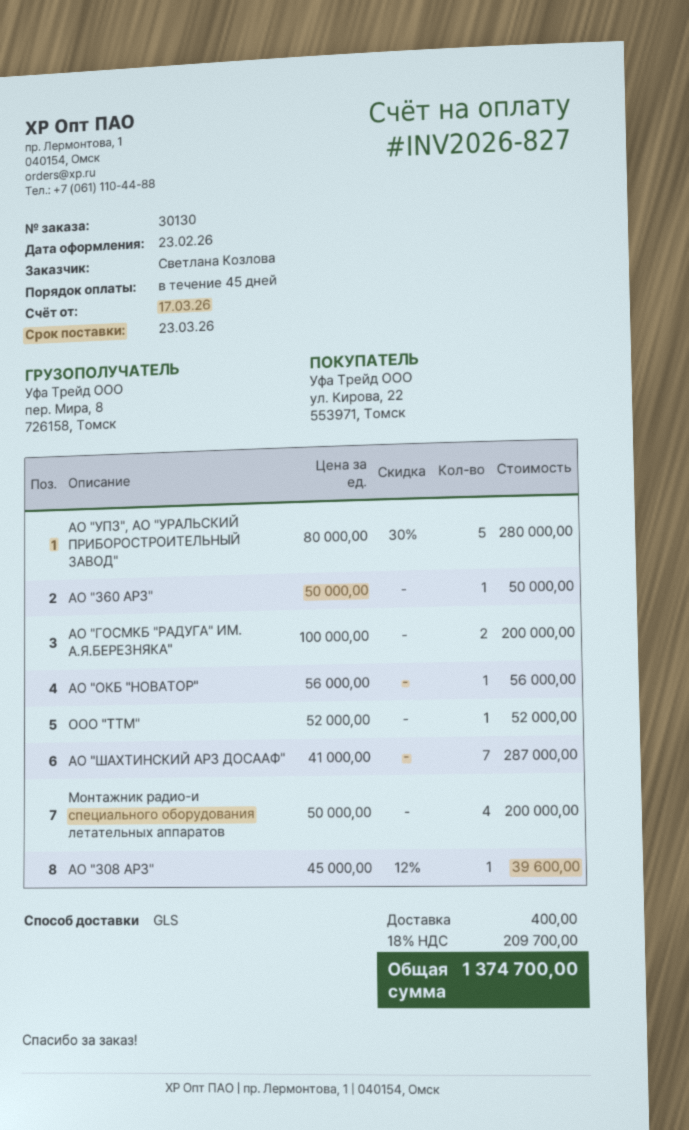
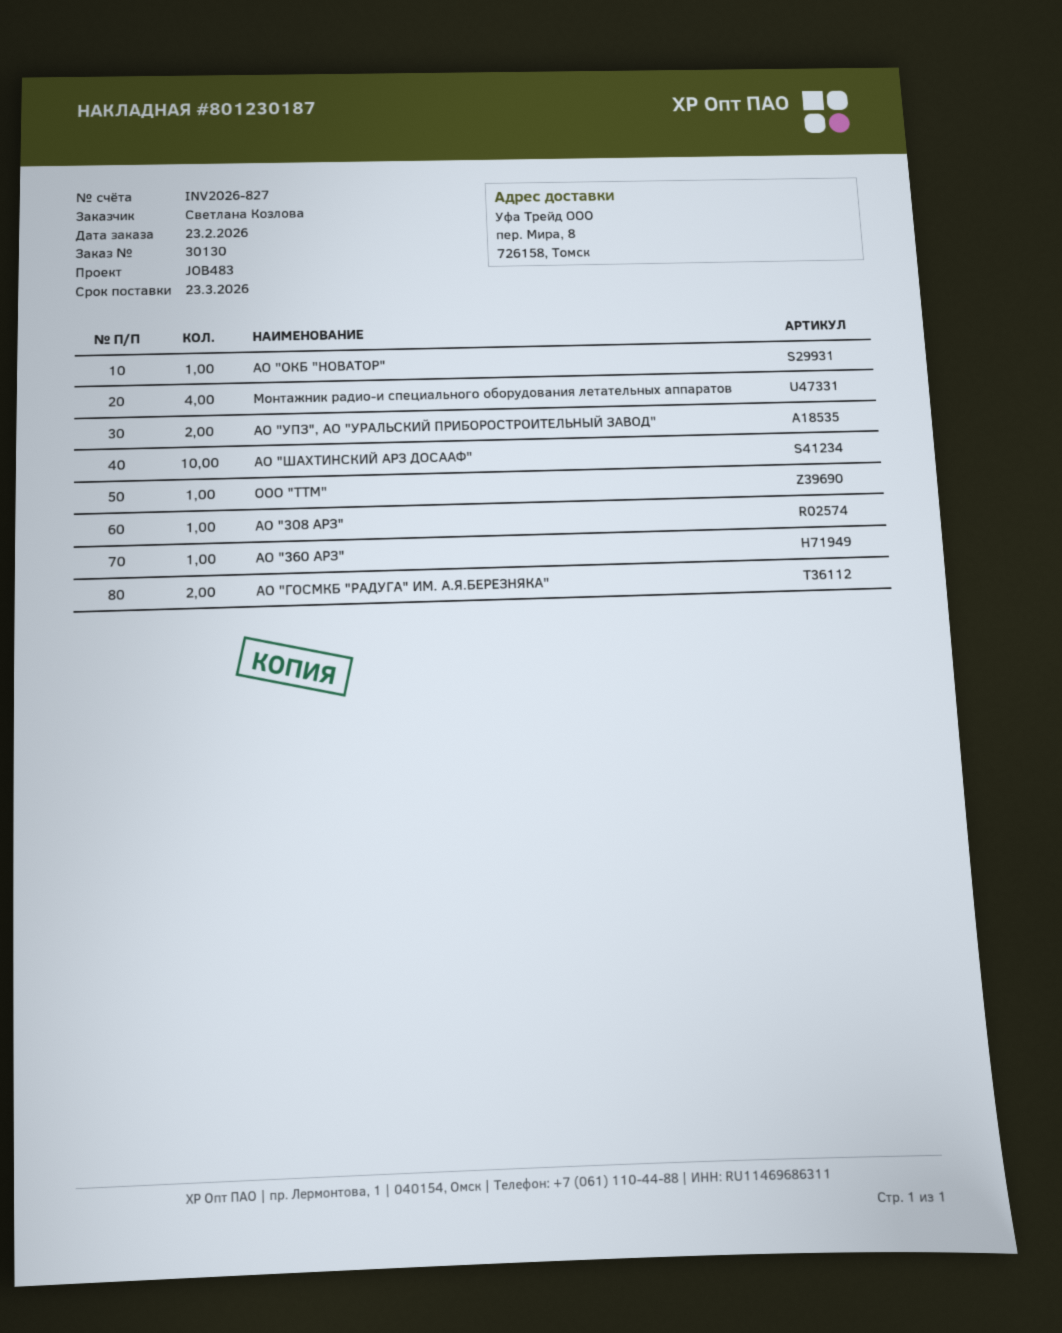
АО "УПЗ", АО "УРАЛЬСКИЙ ПРИБОРОСТРОИТЕЛЬНЫЙ ЗАВОД": 5 -> 2
АО "ШАХТИНСКИЙ АРЗ ДОСААФ": 7 -> 10

